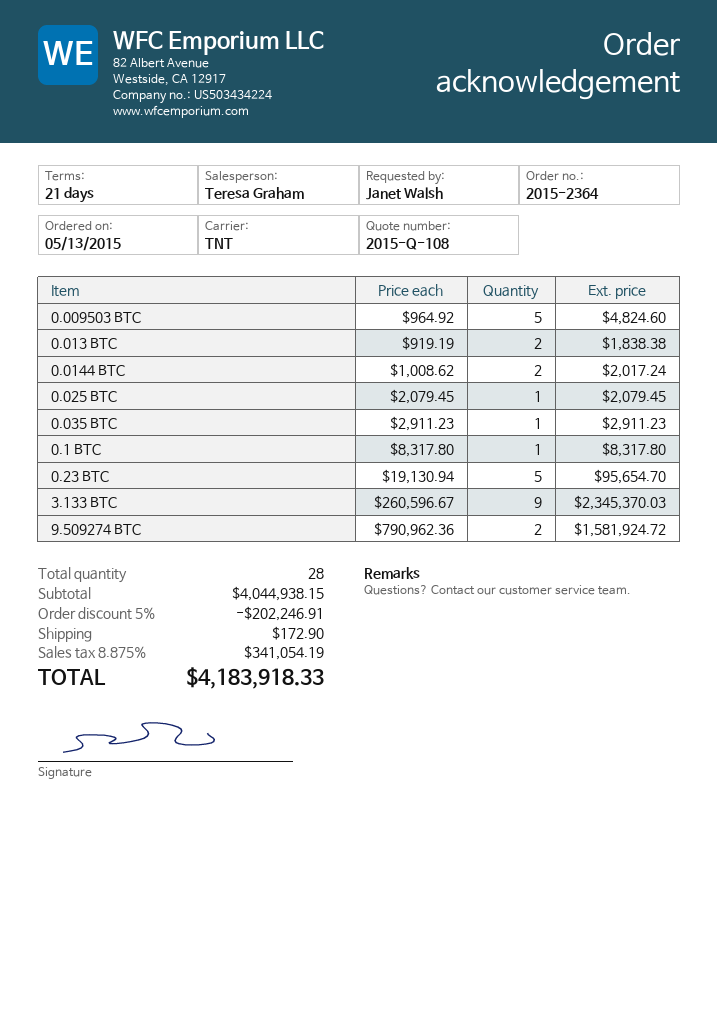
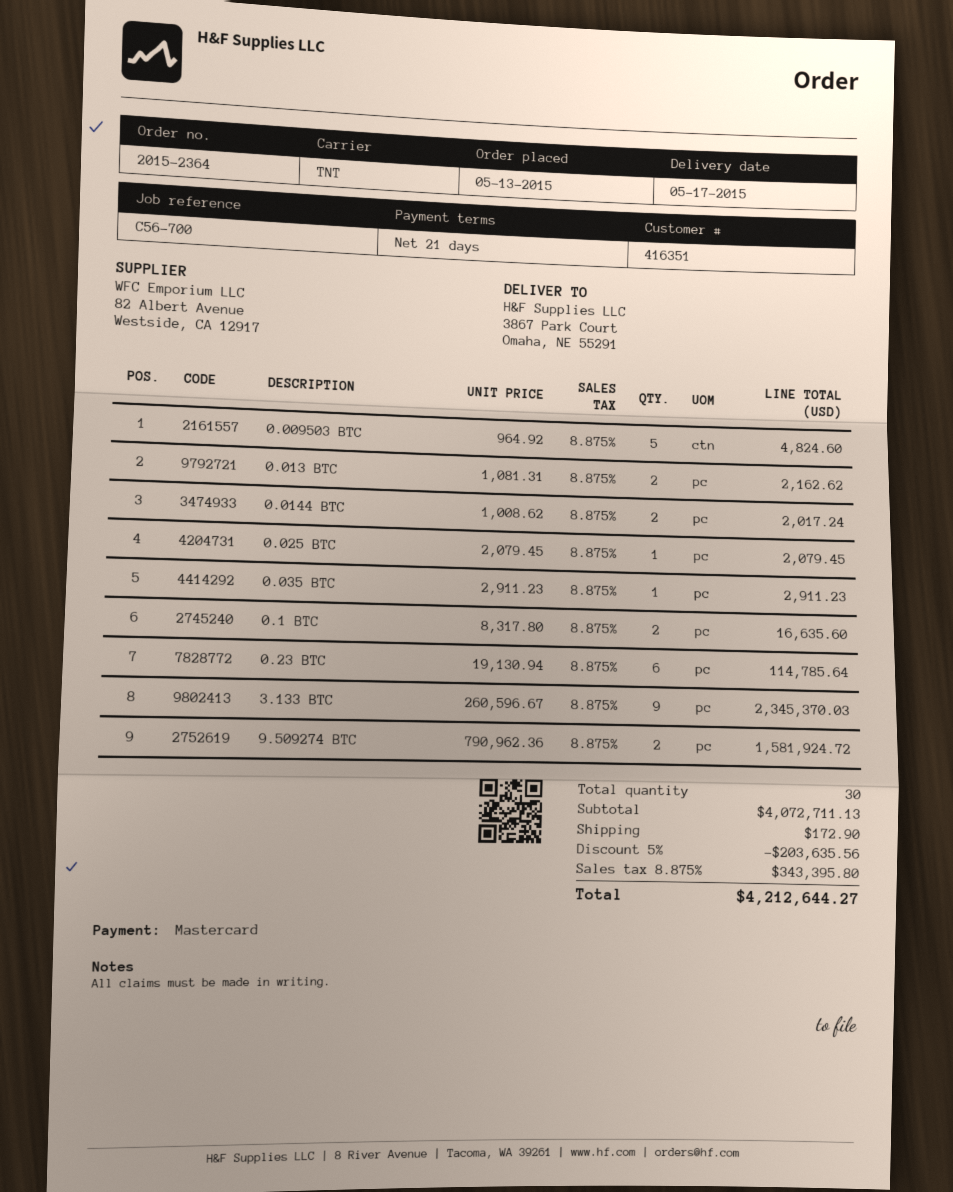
0.013 BTC: 2 x 919.19 = 1838.38 -> 2 x 1081.31 = 2162.62
0.1 BTC: 1 x 8317.80 = 8317.80 -> 2 x 8317.80 = 16635.60
0.23 BTC: 5 x 19130.94 = 95654.70 -> 6 x 19130.94 = 114785.64
total quantity: 28 -> 30
subtotal: 4044938.15 -> 4072711.13
discount: 5% = 202246.91 -> 5% = 203635.56
tax: 8.875% = 341054.19 -> 8.875% = 343395.80
total: 4183918.33 -> 4212644.27

